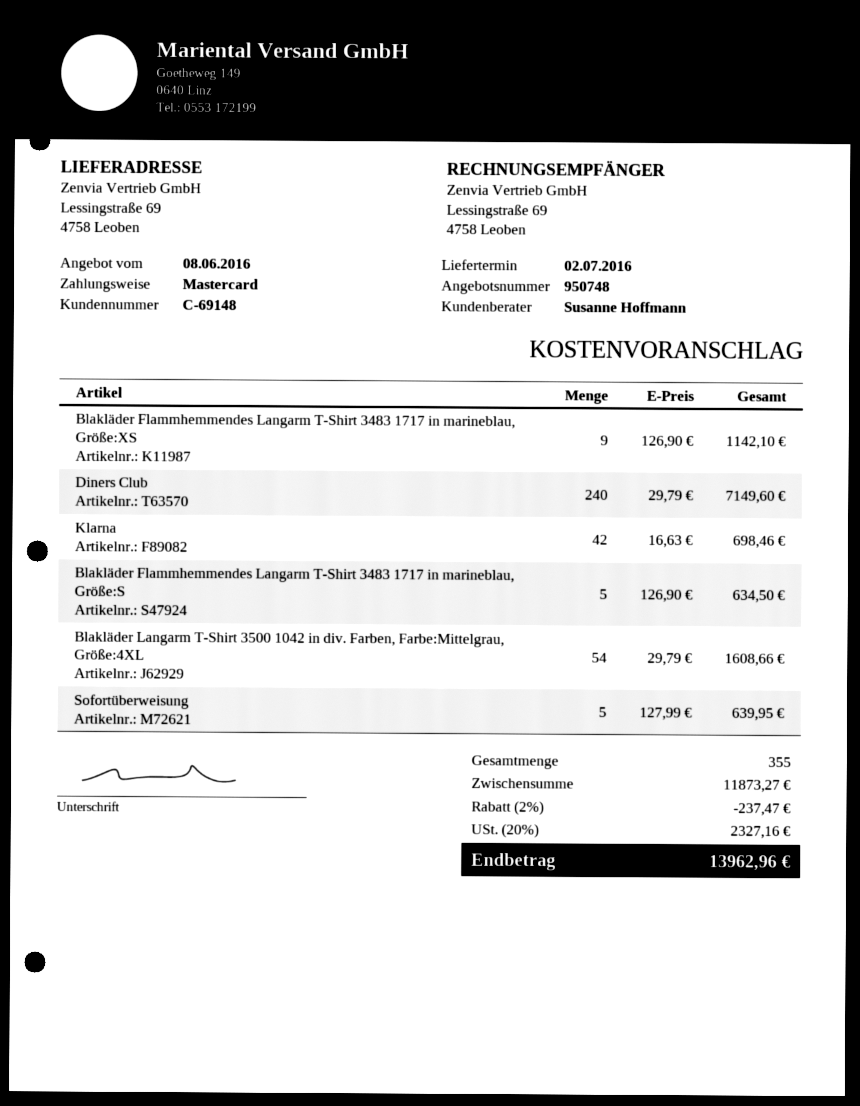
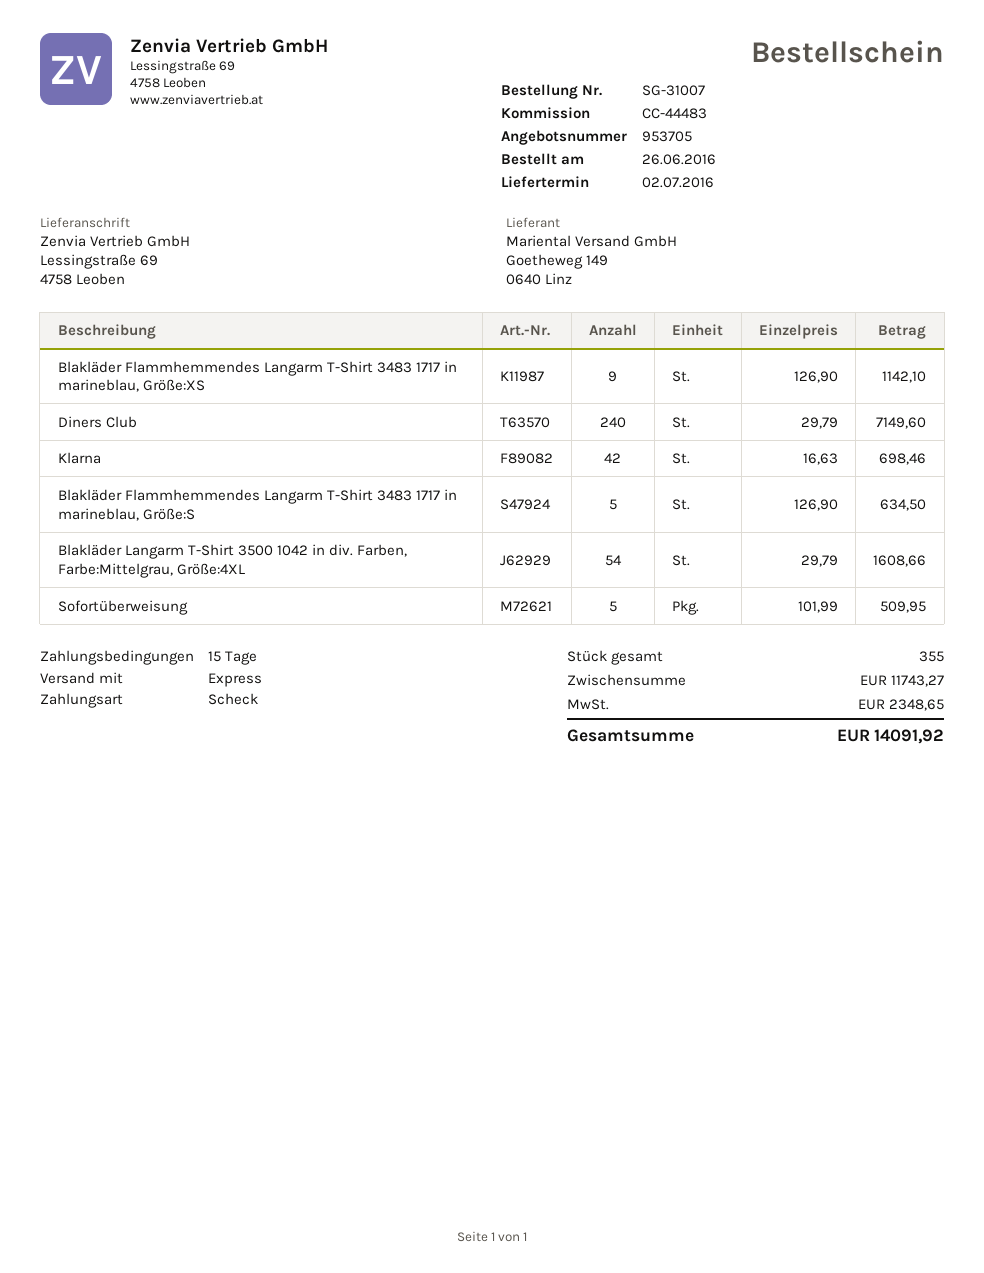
quote number: 950748 -> 953705
payment method: Mastercard -> cheque
Sofortüberweisung: 5 x 127.99 = 639.95 -> 5 x 101.99 = 509.95
subtotal: 11873.27 -> 11743.27
discount: 2% = 237.47 -> none
tax: 2327.16 -> 2348.65
total: 13962.96 -> 14091.92

